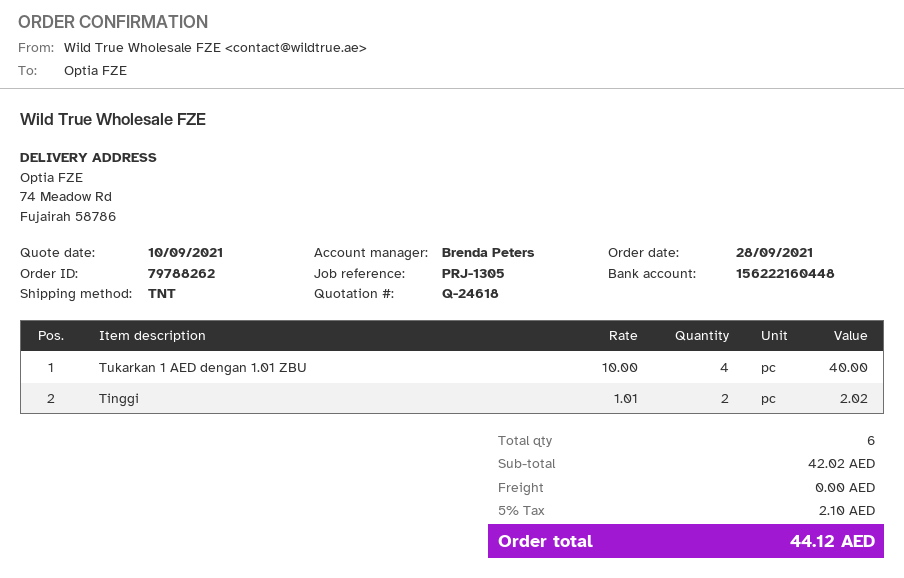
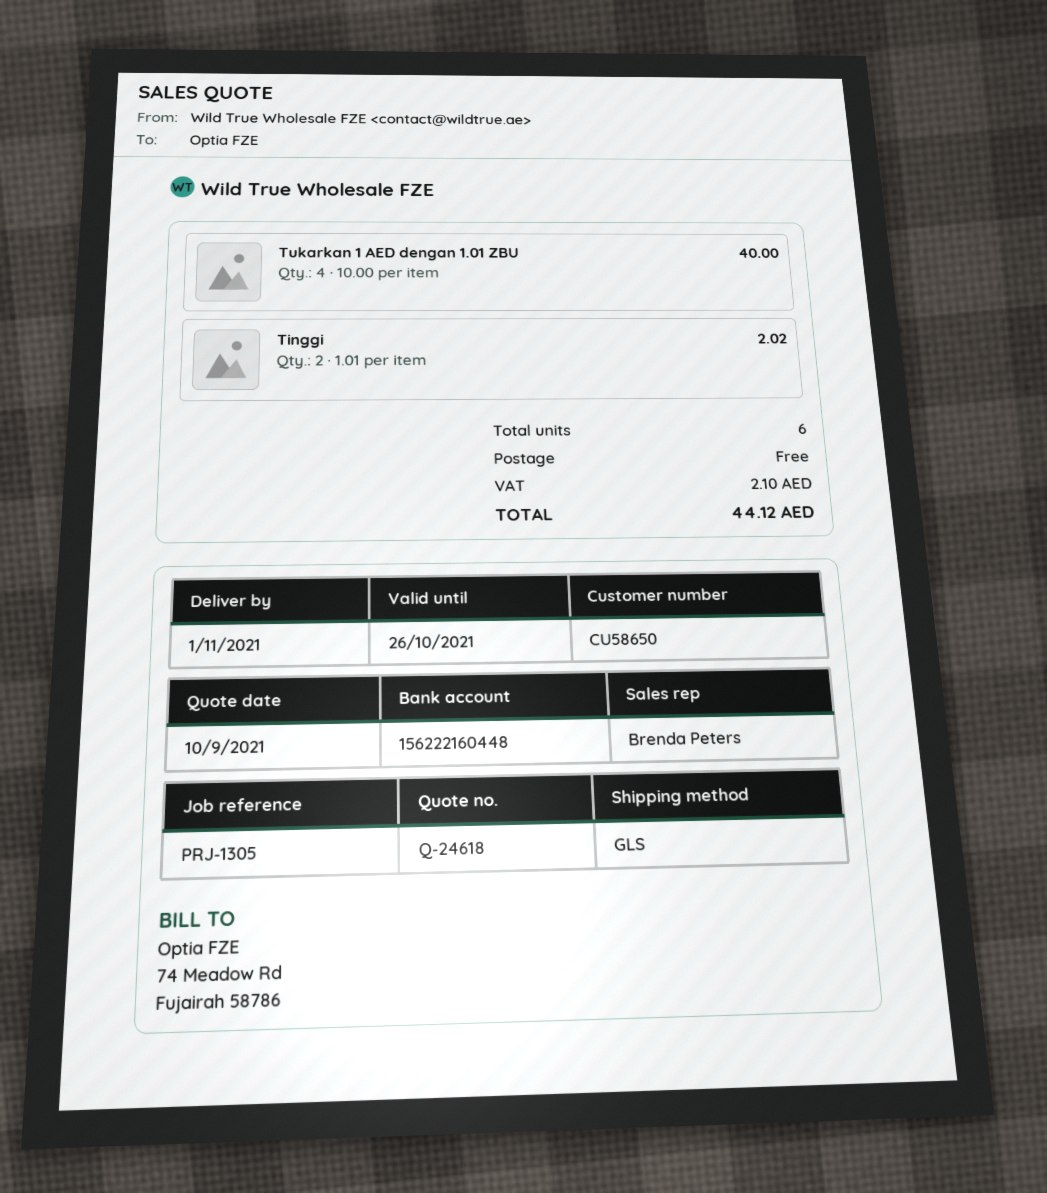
shipping method: TNT -> GLS

